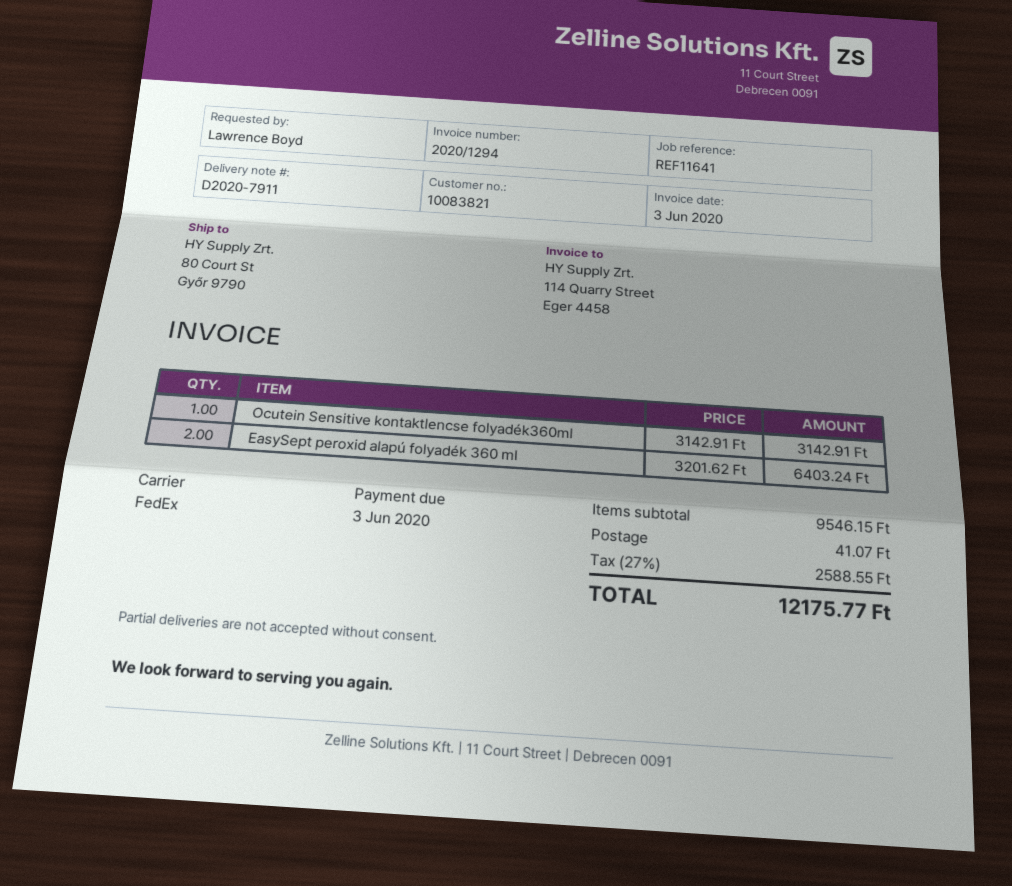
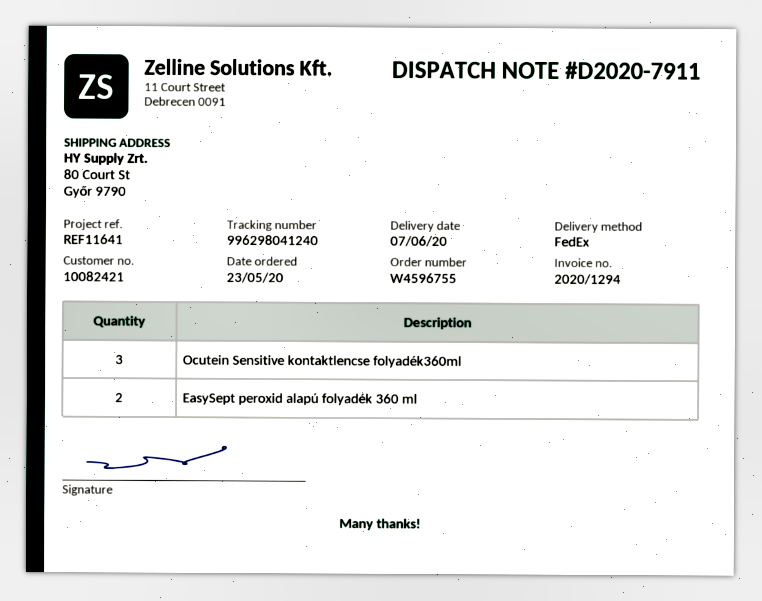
customer number: 10083821 -> 10082421
Ocutein Sensitive kontaktlencse folyadék360ml: 1 -> 3

